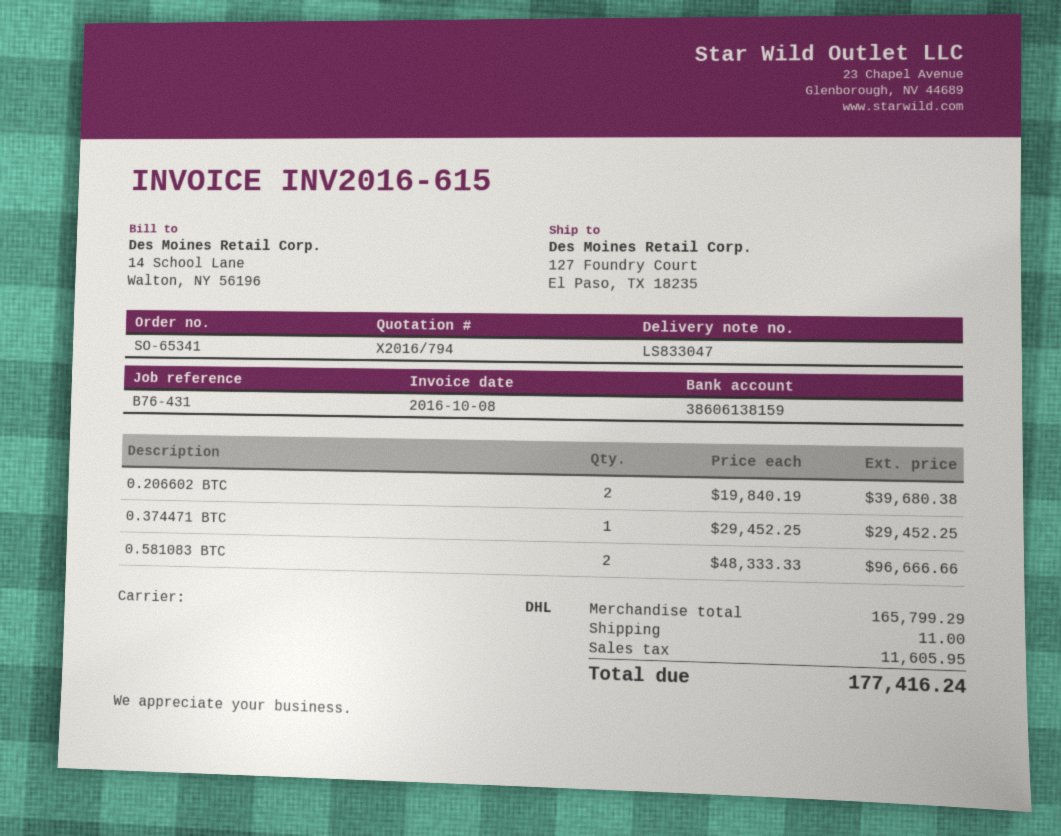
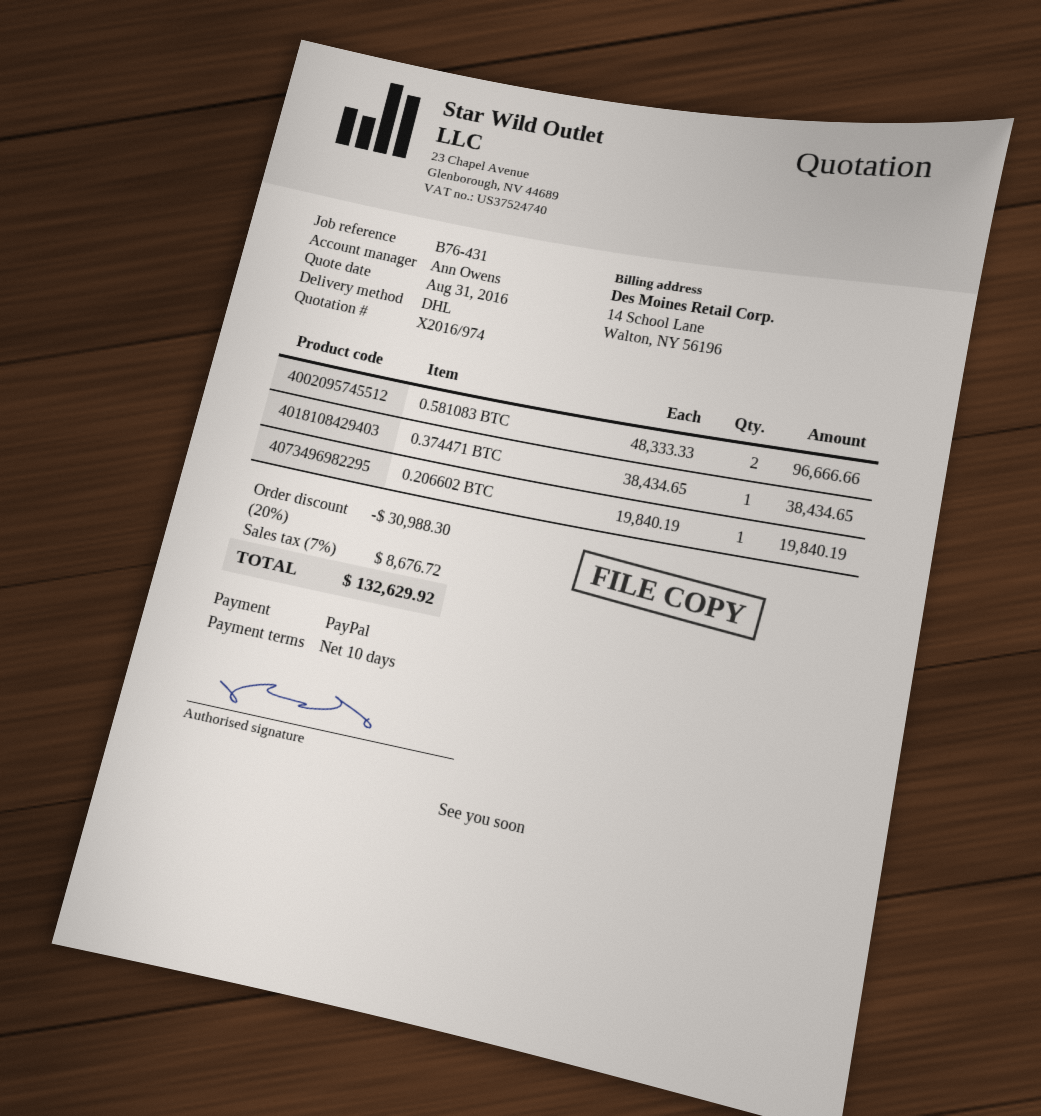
quote number: X2016/794 -> X2016/974
0.206602 BTC: 2 x 19840.19 = 39680.38 -> 1 x 19840.19 = 19840.19
0.374471 BTC: 1 x 29452.25 = 29452.25 -> 1 x 38434.65 = 38434.65
discount: none -> 20% = 30988.30
shipping: 11.00 -> none
tax: 11605.95 -> 8676.72
total: 177416.24 -> 132629.92

